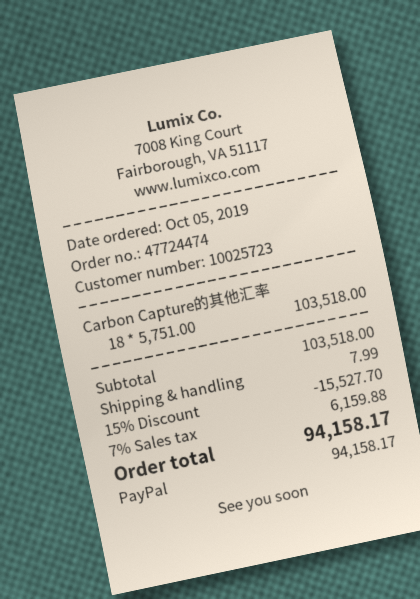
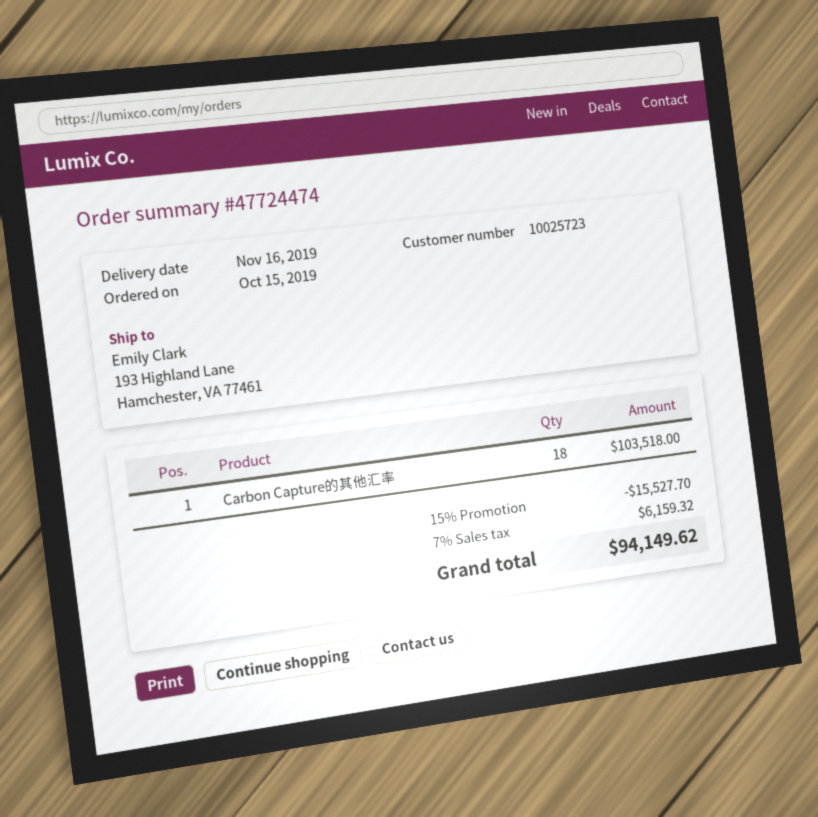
order date: 2019-10-05 -> 2019-10-15
shipping: 7.99 -> none
tax: 7% = 6159.88 -> 7% = 6159.32
total: 94158.17 -> 94149.62

